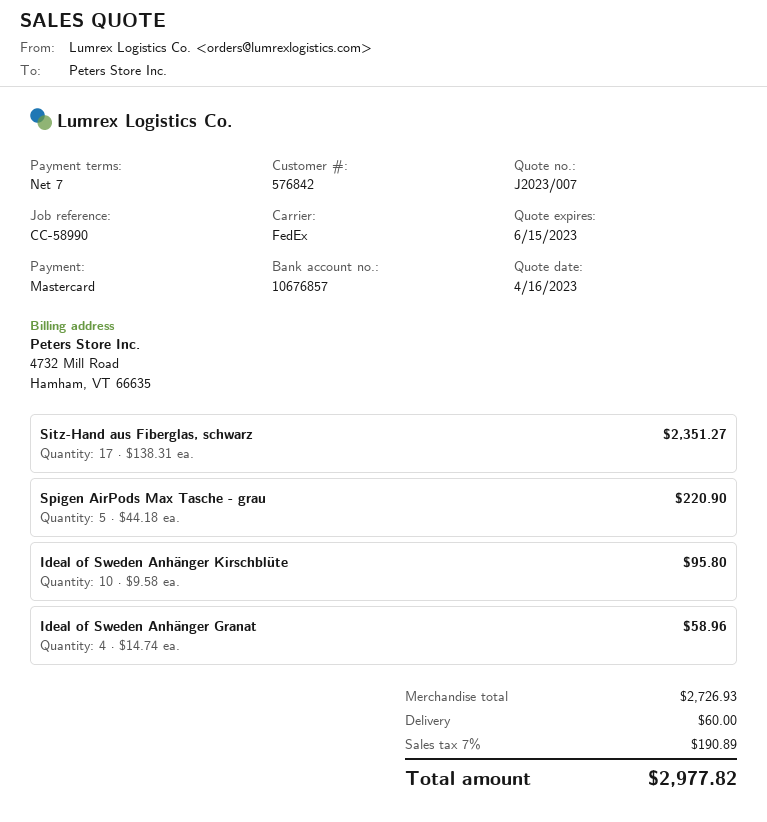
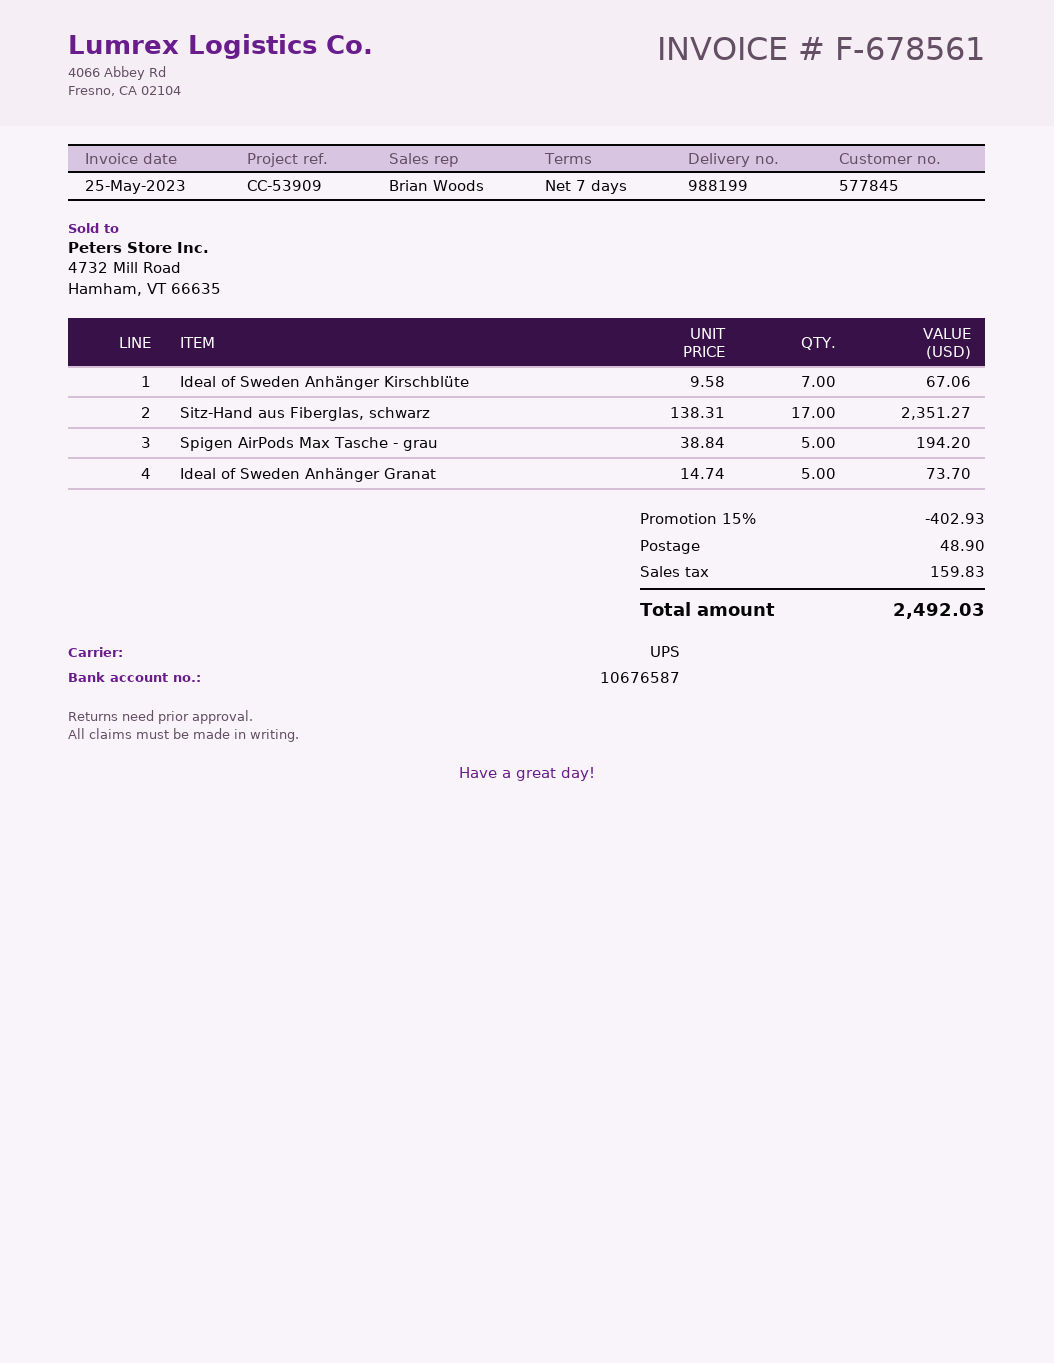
customer number: 576842 -> 577845
reference: CC-58990 -> CC-53909
bank account: 10676857 -> 10676587
shipping method: FedEx -> UPS
Spigen AirPods Max Tasche - grau: 5 x 44.18 = 220.90 -> 5 x 38.84 = 194.20
Ideal of Sweden Anhänger Kirschblüte: 10 x 9.58 = 95.80 -> 7 x 9.58 = 67.06
Ideal of Sweden Anhänger Granat: 4 x 14.74 = 58.96 -> 5 x 14.74 = 73.70
discount: none -> 15% = 402.93
shipping: 60.00 -> 48.90
tax: 190.89 -> 159.83
total: 2977.82 -> 2492.03

